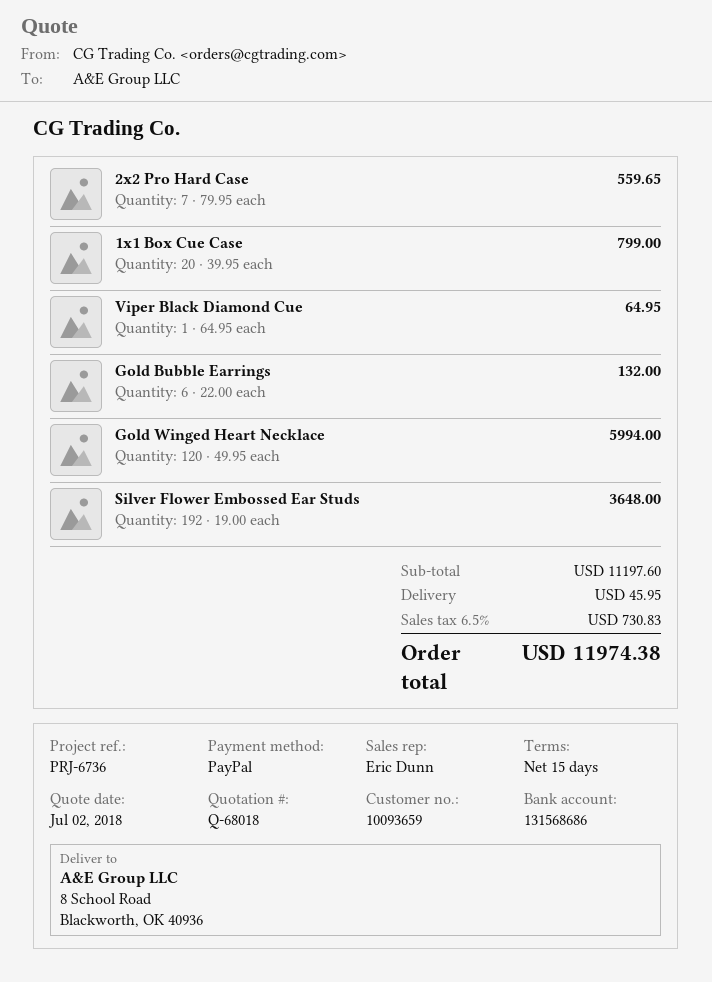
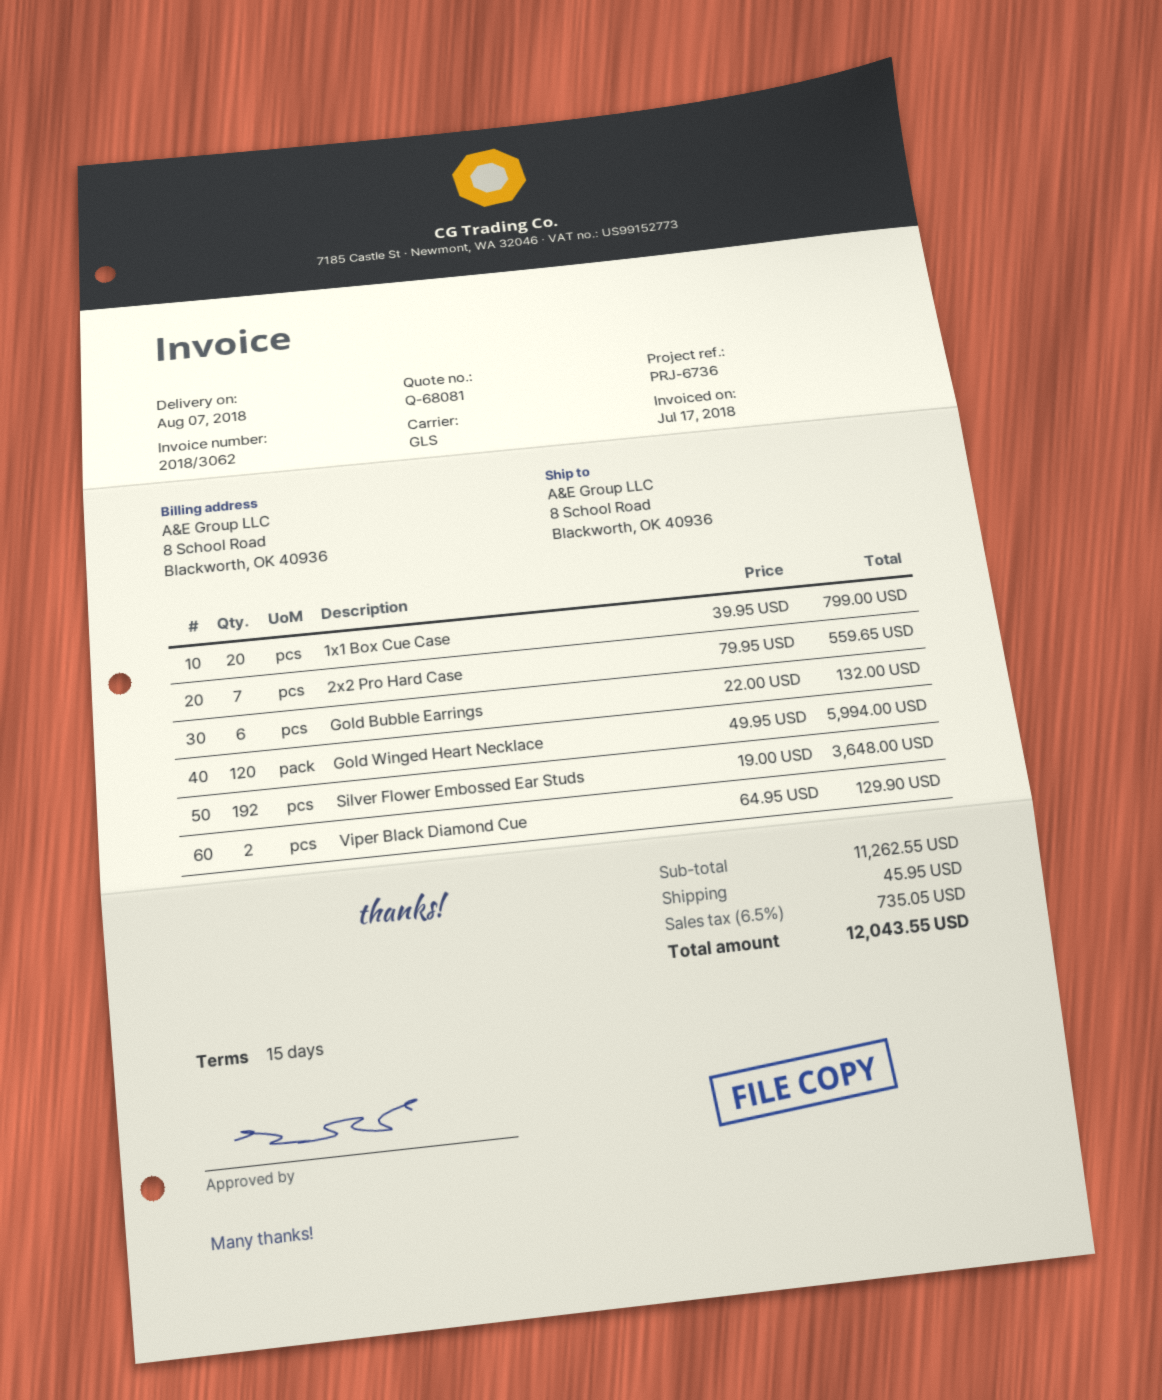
quote number: Q-68018 -> Q-68081
Viper Black Diamond Cue: 1 x 64.95 = 64.95 -> 2 x 64.95 = 129.90
subtotal: 11197.60 -> 11262.55
tax: 6.5% = 730.83 -> 6.5% = 735.05
total: 11974.38 -> 12043.55

